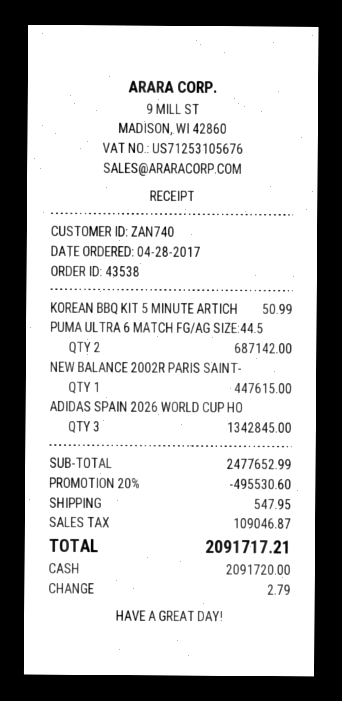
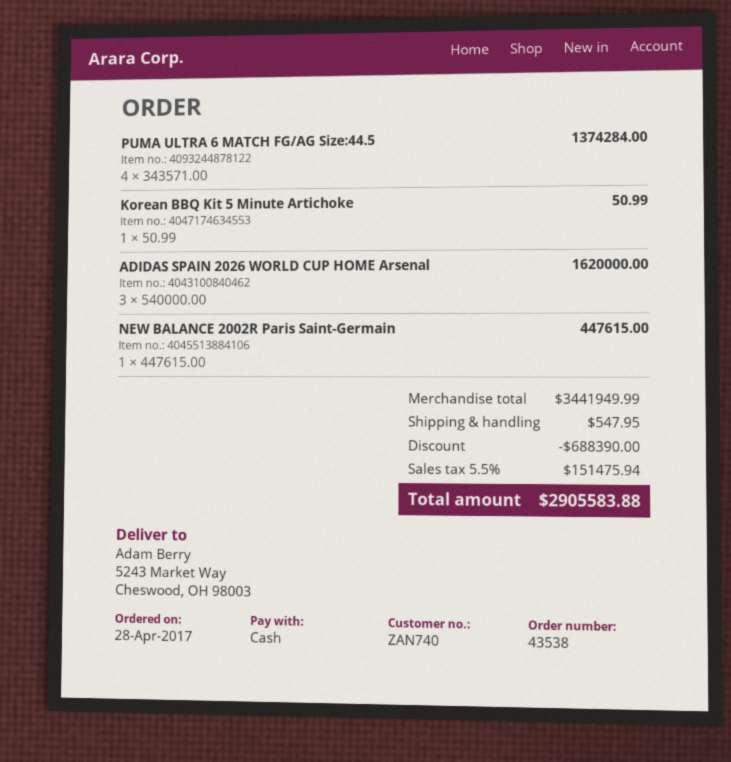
PUMA ULTRA 6 MATCH FG/AG SIZE:44.5: 2 for 687142.00 -> 4 for 1374284.00
ADIDAS SPAIN 2026 WORLD CUP HO: 3 for 1342845.00 -> 3 for 1620000.00
subtotal: 2477652.99 -> 3441949.99
discount: 495530.60 -> 688390.00
tax: 109046.87 -> 151475.94
total: 2091717.21 -> 2905583.88

